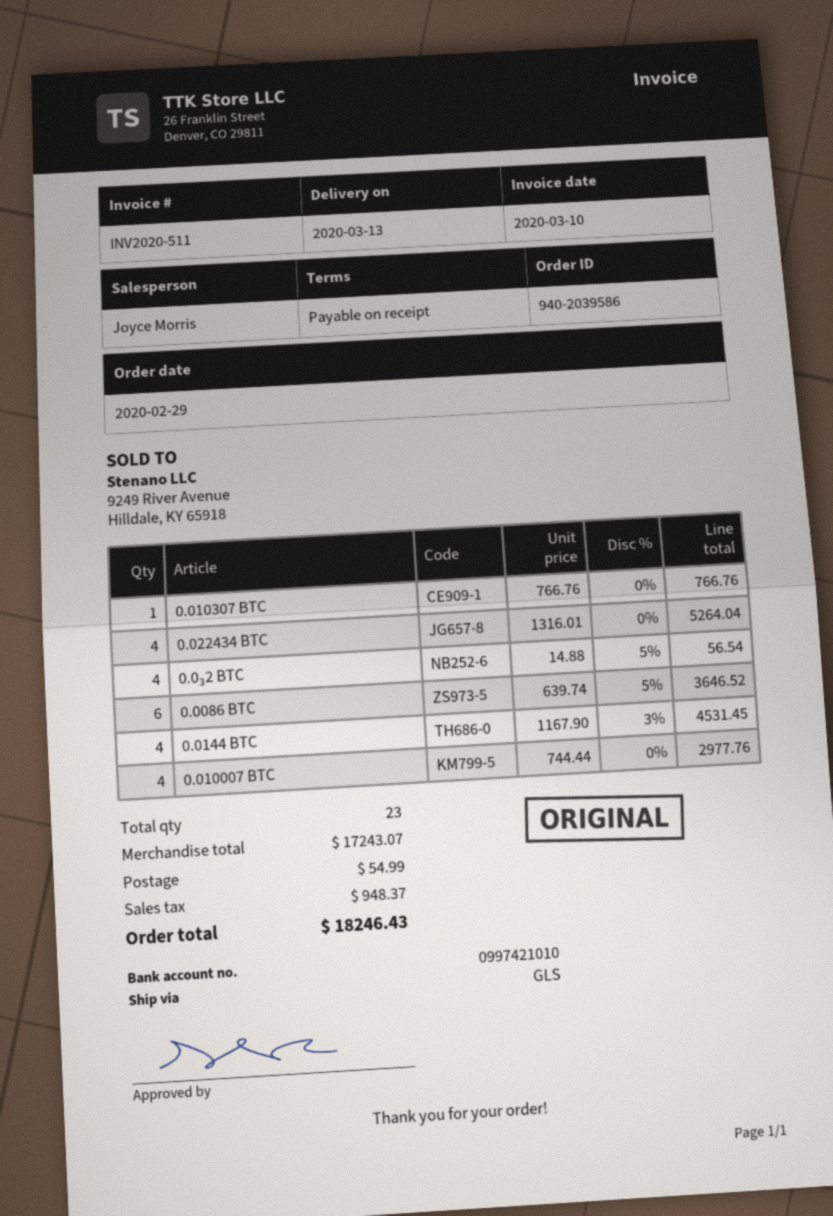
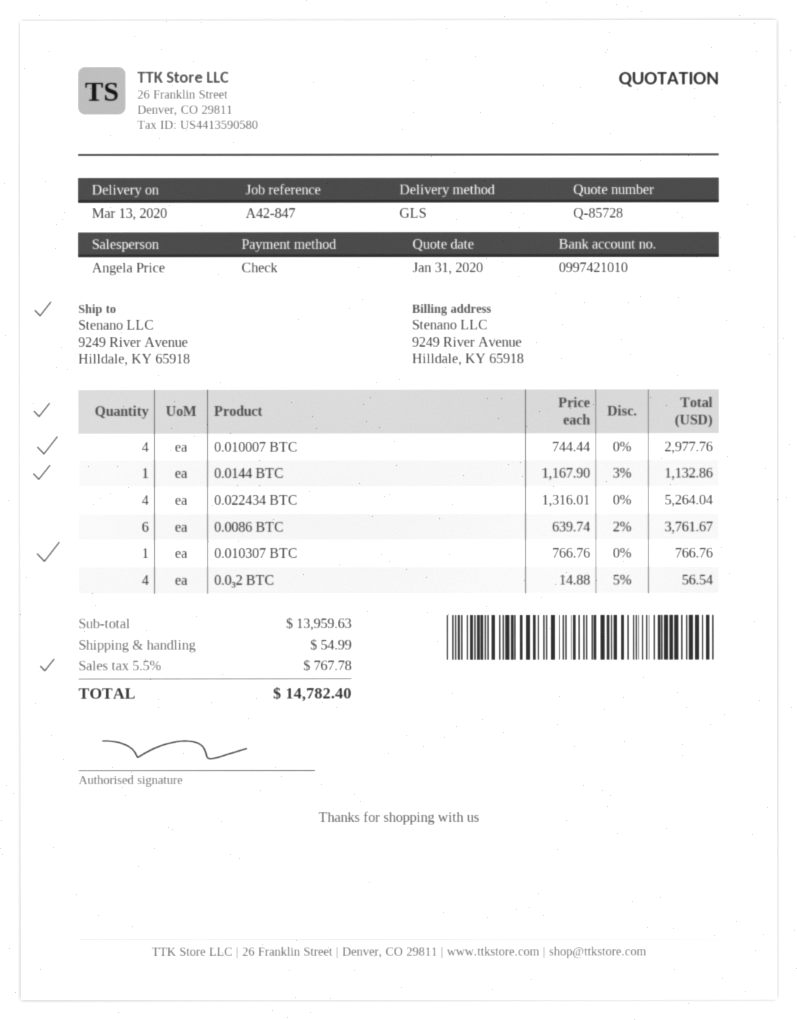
sales rep: Joyce Morris -> Angela Price
0.0086 BTC: 6 x 639.74 - 5% = 3646.52 -> 6 x 639.74 - 2% = 3761.67
0.0144 BTC: 4 x 1167.90 - 3% = 4531.45 -> 1 x 1167.90 - 3% = 1132.86
subtotal: 17243.07 -> 13959.63
tax: 948.37 -> 767.78
total: 18246.43 -> 14782.40

